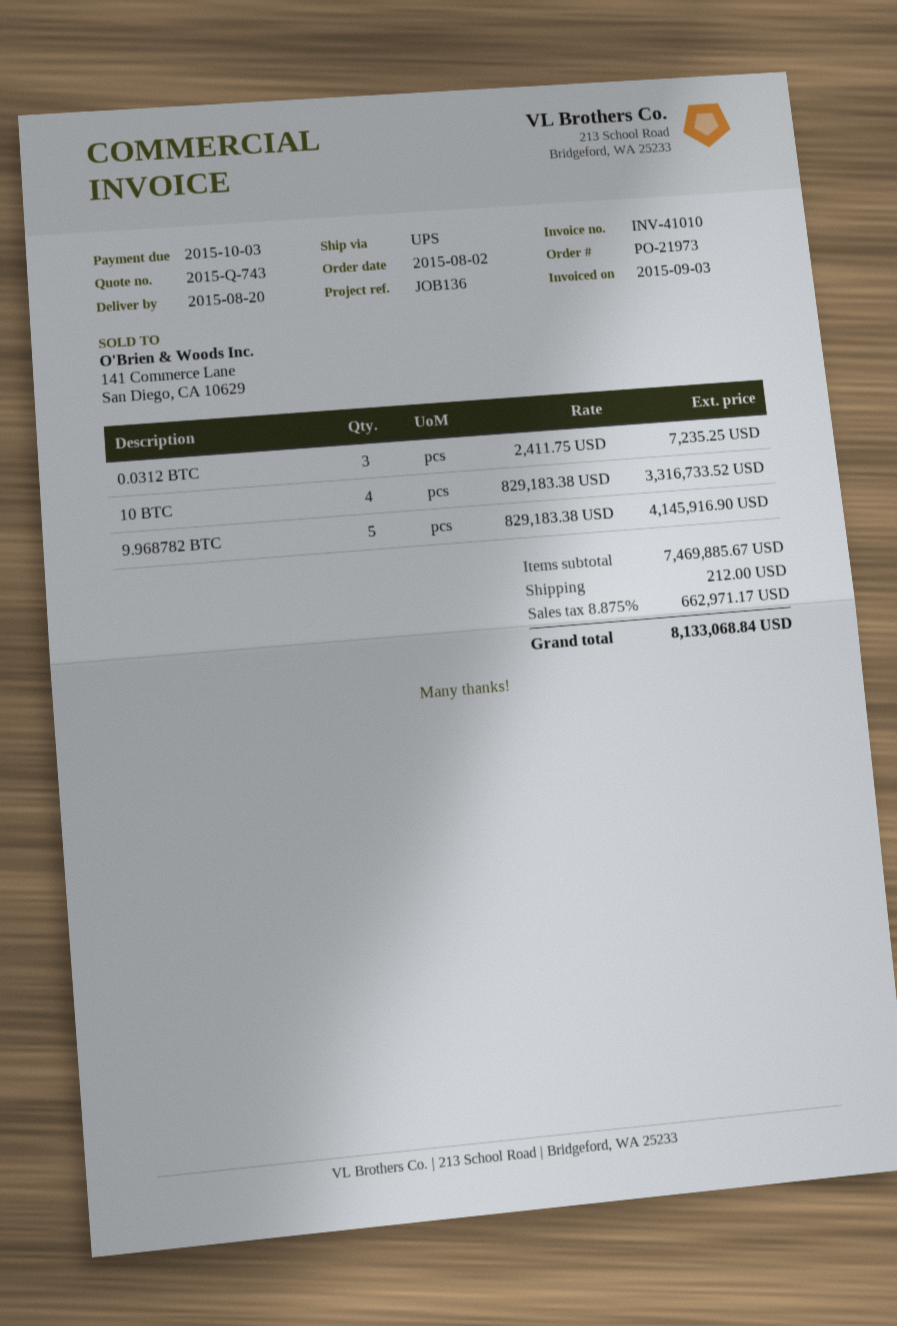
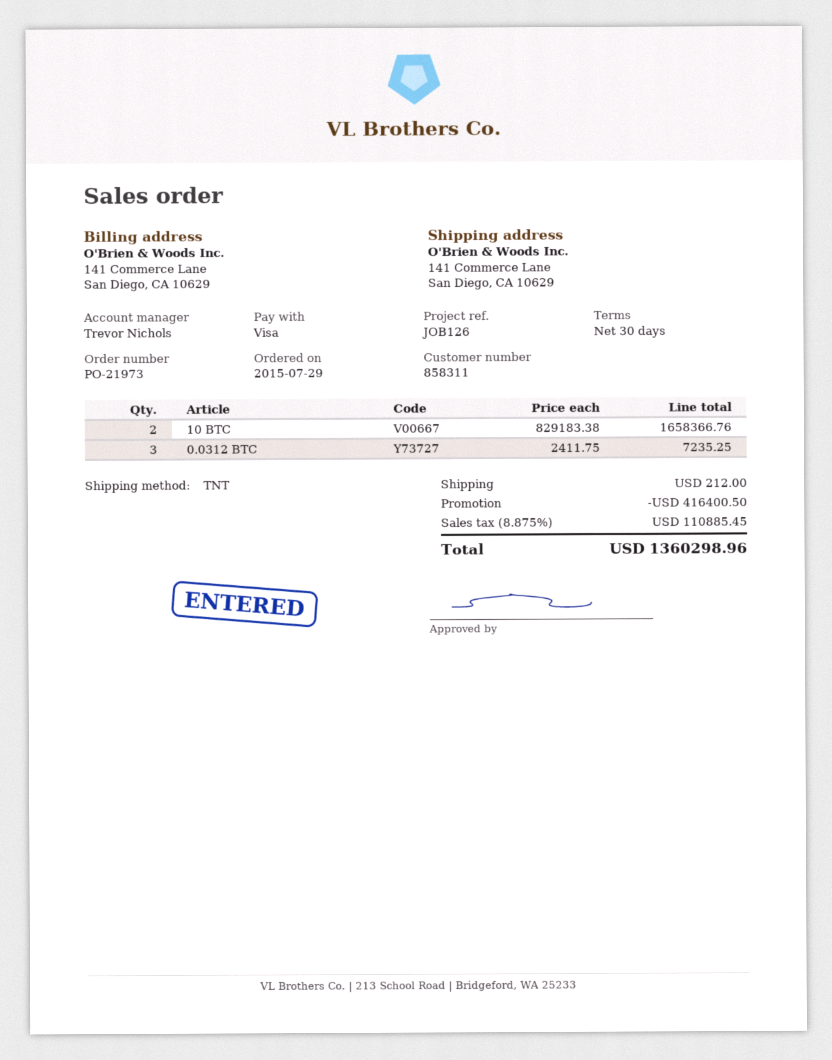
order date: 2015-08-02 -> 2015-07-29
reference: JOB136 -> JOB126
shipping method: UPS -> TNT
10 BTC: 4 x 829183.38 = 3316733.52 -> 2 x 829183.38 = 1658366.76
9.968782 BTC: 5 x 829183.38 = 4145916.90 -> none
discount: none -> 416400.50
tax: 8.875% = 662971.17 -> 8.875% = 110885.45
total: 8133068.84 -> 1360298.96

